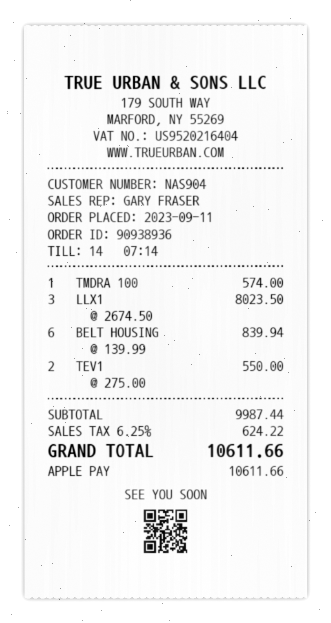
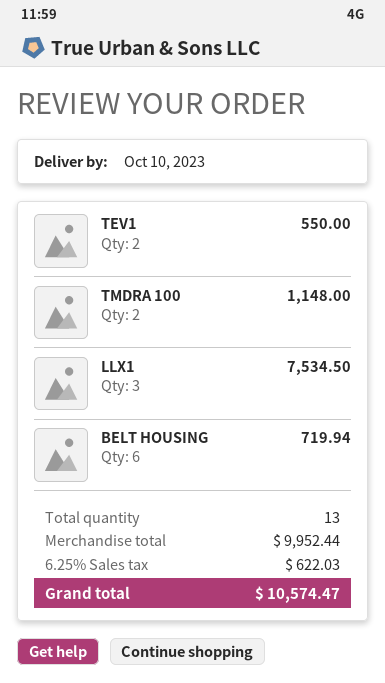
TMDRA 100: 1 for 574.00 -> 2 for 1148.00
LLX1: 3 for 8023.50 -> 3 for 7534.50
BELT HOUSING: 6 for 839.94 -> 6 for 719.94
subtotal: 9987.44 -> 9952.44
tax: 6.25% = 624.22 -> 6.25% = 622.03
total: 10611.66 -> 10574.47

